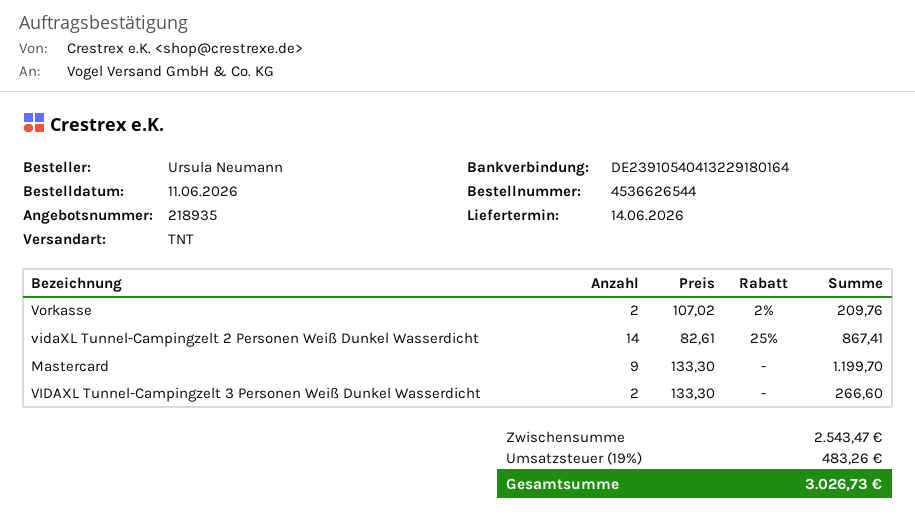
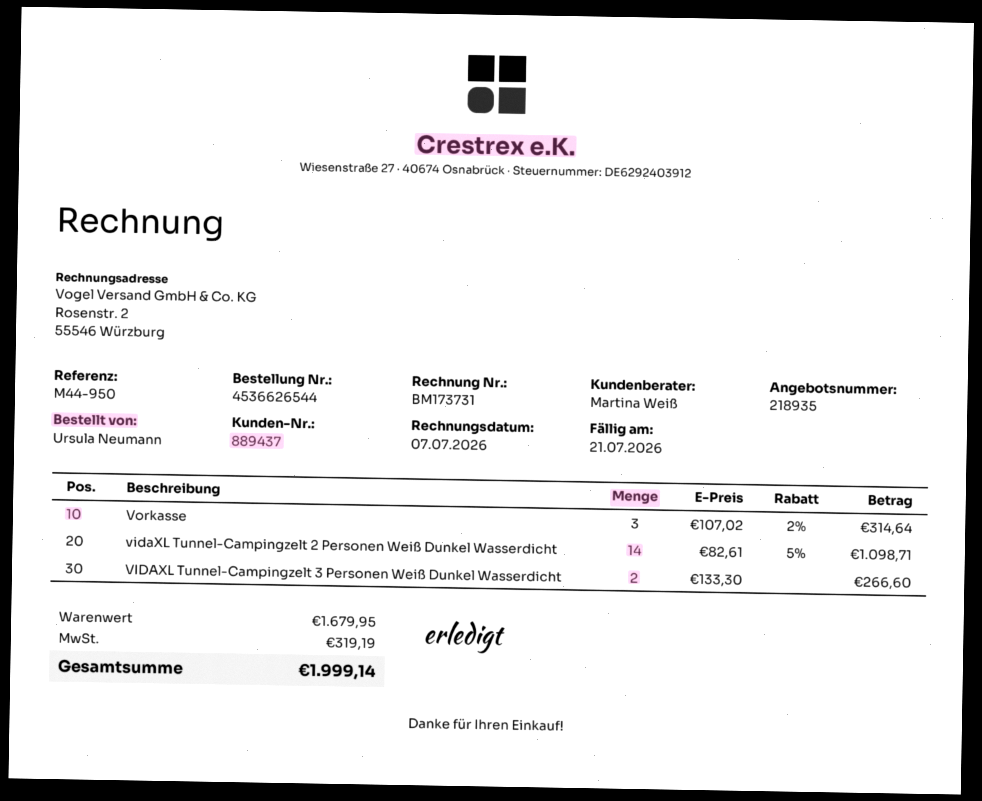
Vorkasse: 2 x 107.02 - 2% = 209.76 -> 3 x 107.02 - 2% = 314.64
vidaXL Tunnel-Campingzelt 2 Personen Weiß Dunkel Wasserdicht: 14 x 82.61 - 25% = 867.41 -> 14 x 82.61 - 5% = 1098.71
Mastercard: 9 x 133.30 = 1199.70 -> none
subtotal: 2543.47 -> 1679.95
tax: 483.26 -> 319.19
total: 3026.73 -> 1999.14

